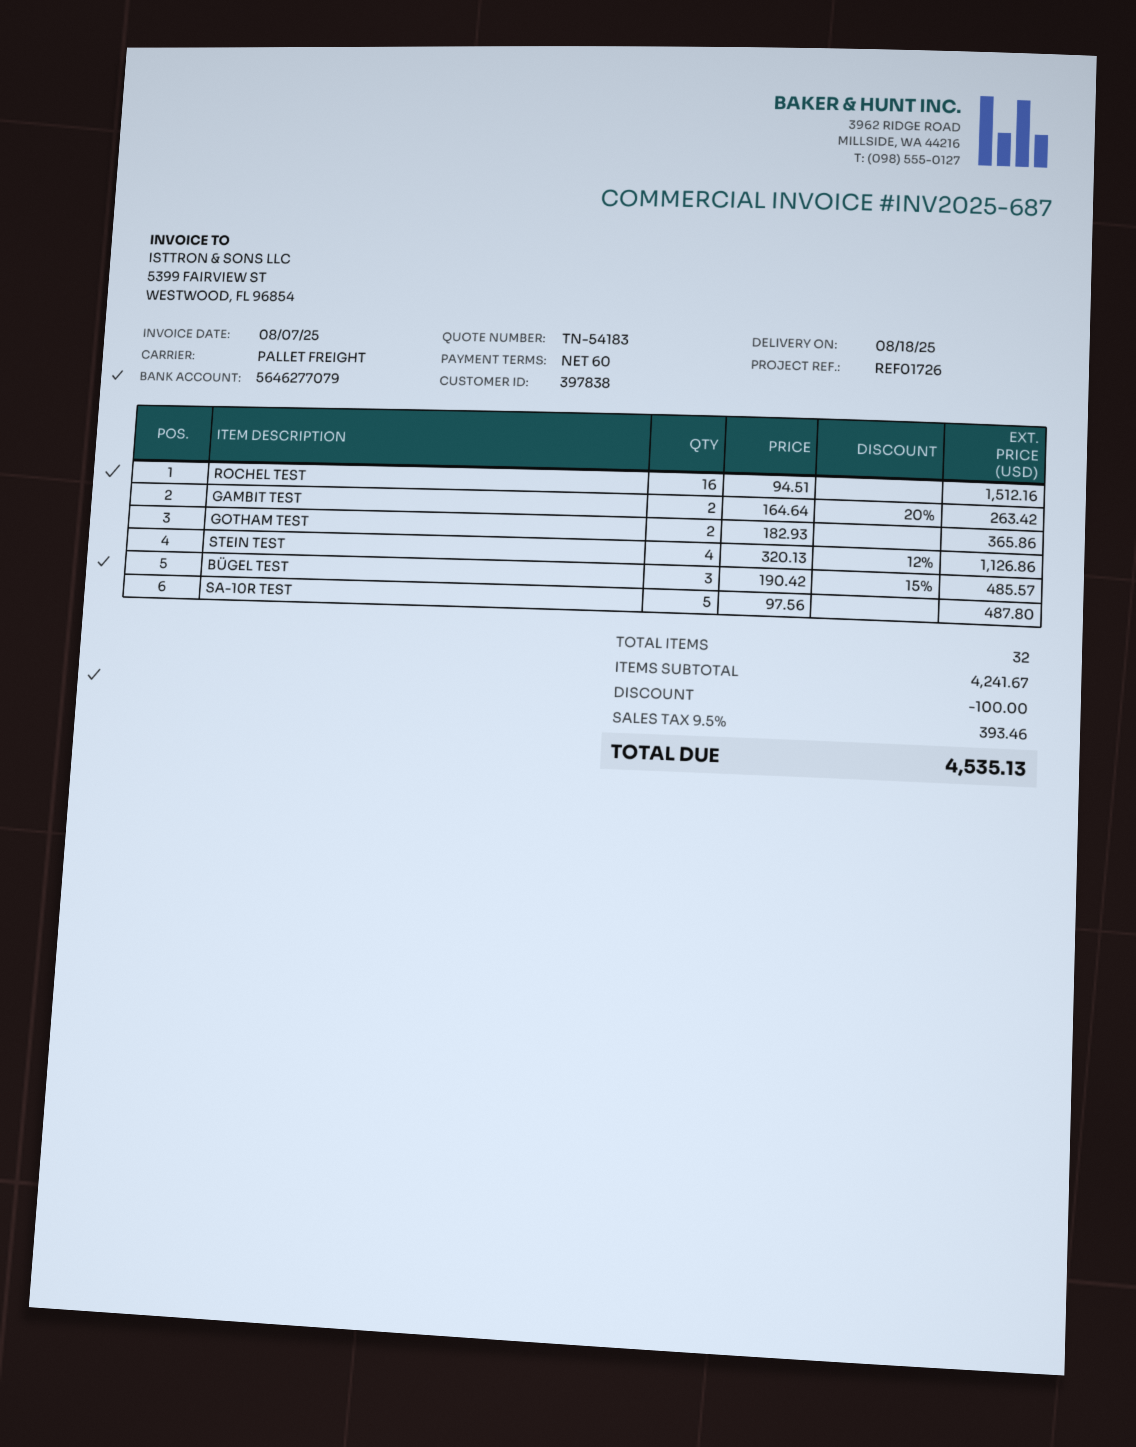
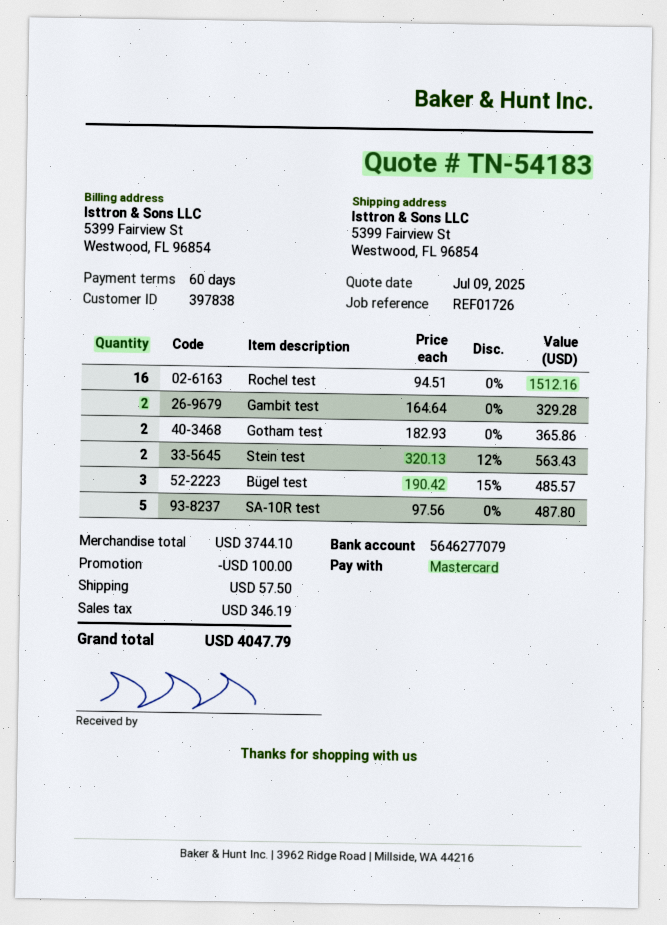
GAMBIT TEST: 2 x 164.64 - 20% = 263.42 -> 2 x 164.64 = 329.28
STEIN TEST: 4 x 320.13 - 12% = 1126.86 -> 2 x 320.13 - 12% = 563.43
subtotal: 4241.67 -> 3744.10
shipping: none -> 57.50
tax: 393.46 -> 346.19
total: 4535.13 -> 4047.79

